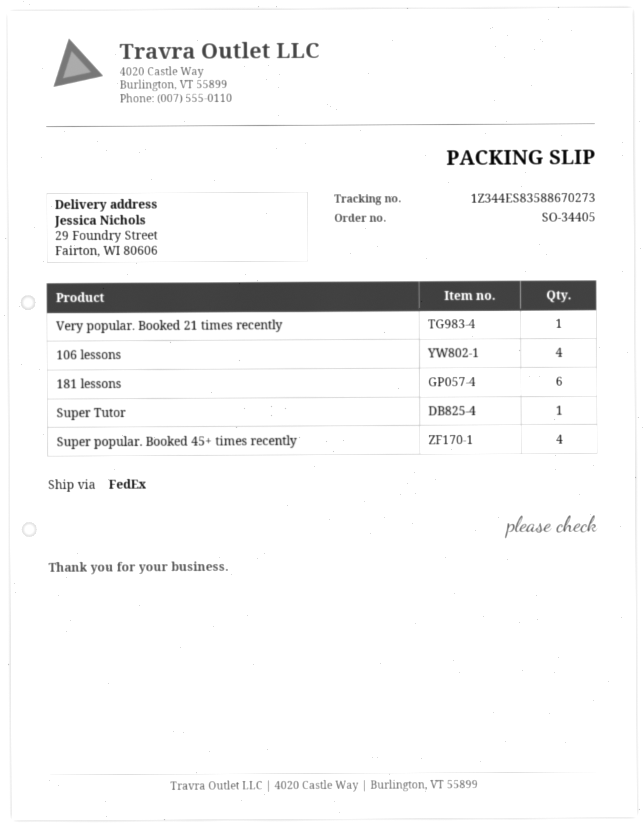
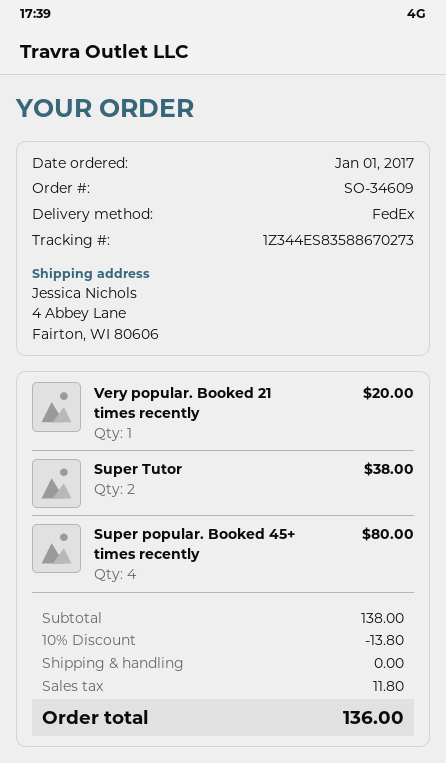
order number: SO-34405 -> SO-34609
ship to: 29 Foundry Street, Fairton, WI 80606 -> 4 Abbey Lane, Fairton, WI 80606
106 lessons: 4 -> none
181 lessons: 6 -> none
Super Tutor: 1 -> 2

